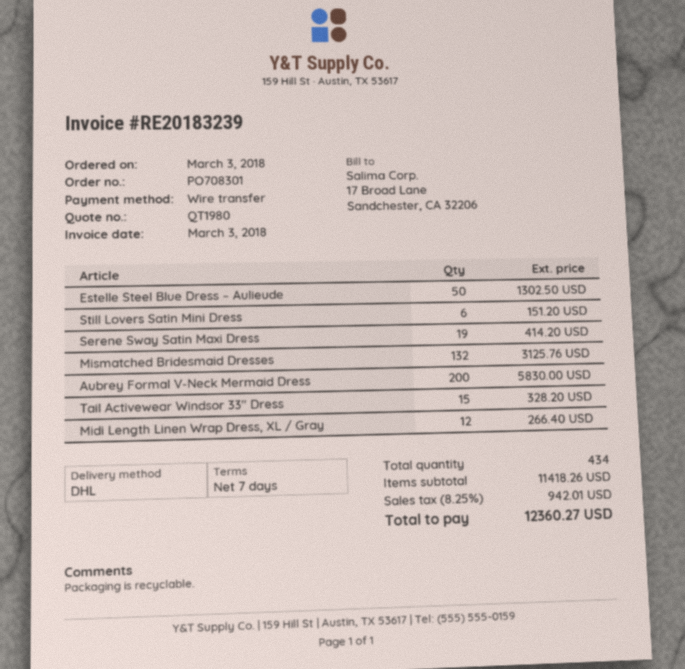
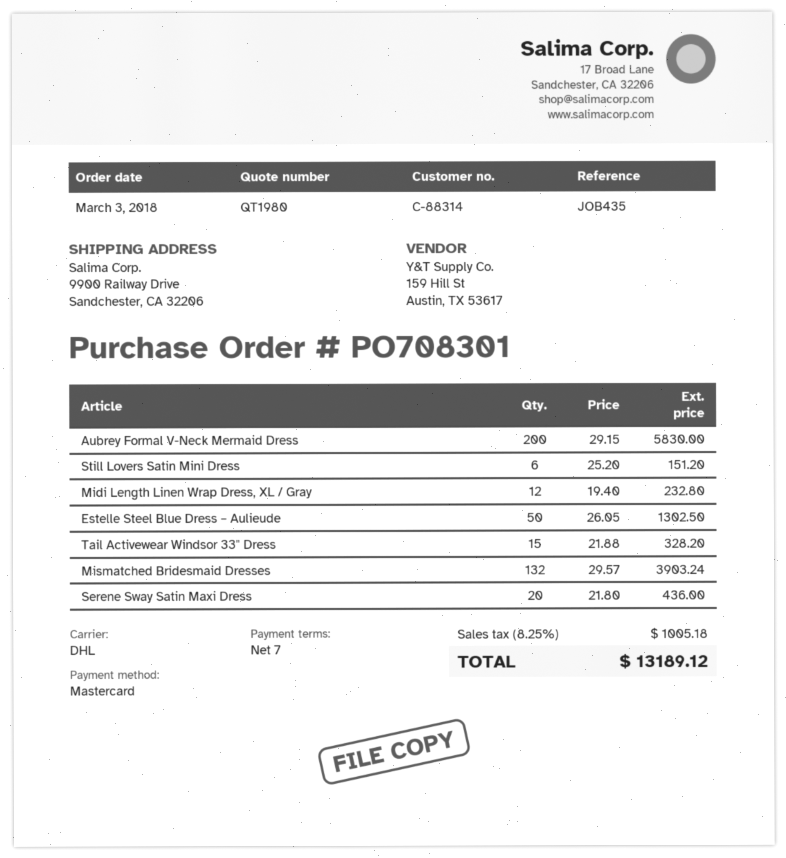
payment method: bank transfer -> Mastercard
Serene Sway Satin Maxi Dress: 19 for 414.20 -> 20 for 436.00
Mismatched Bridesmaid Dresses: 132 for 3125.76 -> 132 for 3903.24
Midi Length Linen Wrap Dress, XL / Gray: 12 for 266.40 -> 12 for 232.80
tax: 8.25% = 942.01 -> 8.25% = 1005.18
total: 12360.27 -> 13189.12

